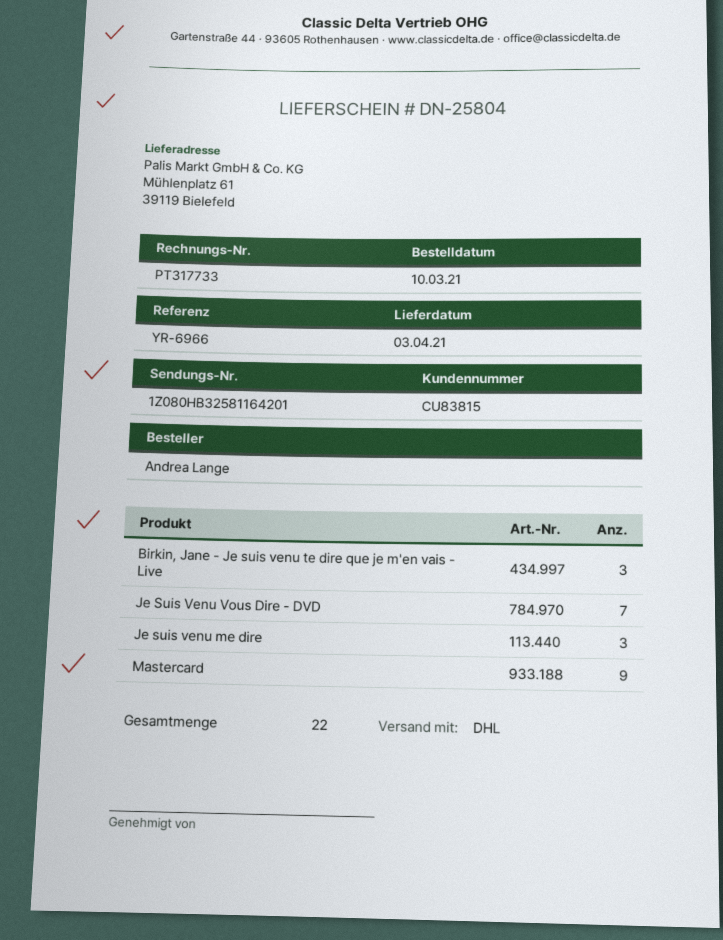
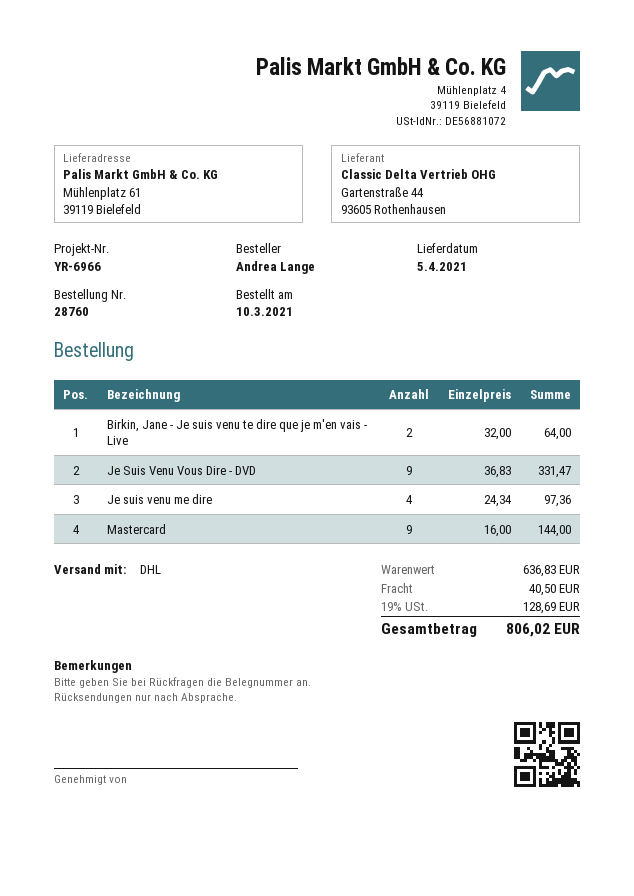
delivery date: 2021-04-03 -> 2021-04-05
Birkin, Jane - Je suis venu te dire que je m'en vais - Live: 3 -> 2
Je Suis Venu Vous Dire - DVD: 7 -> 9
Je suis venu me dire: 3 -> 4

